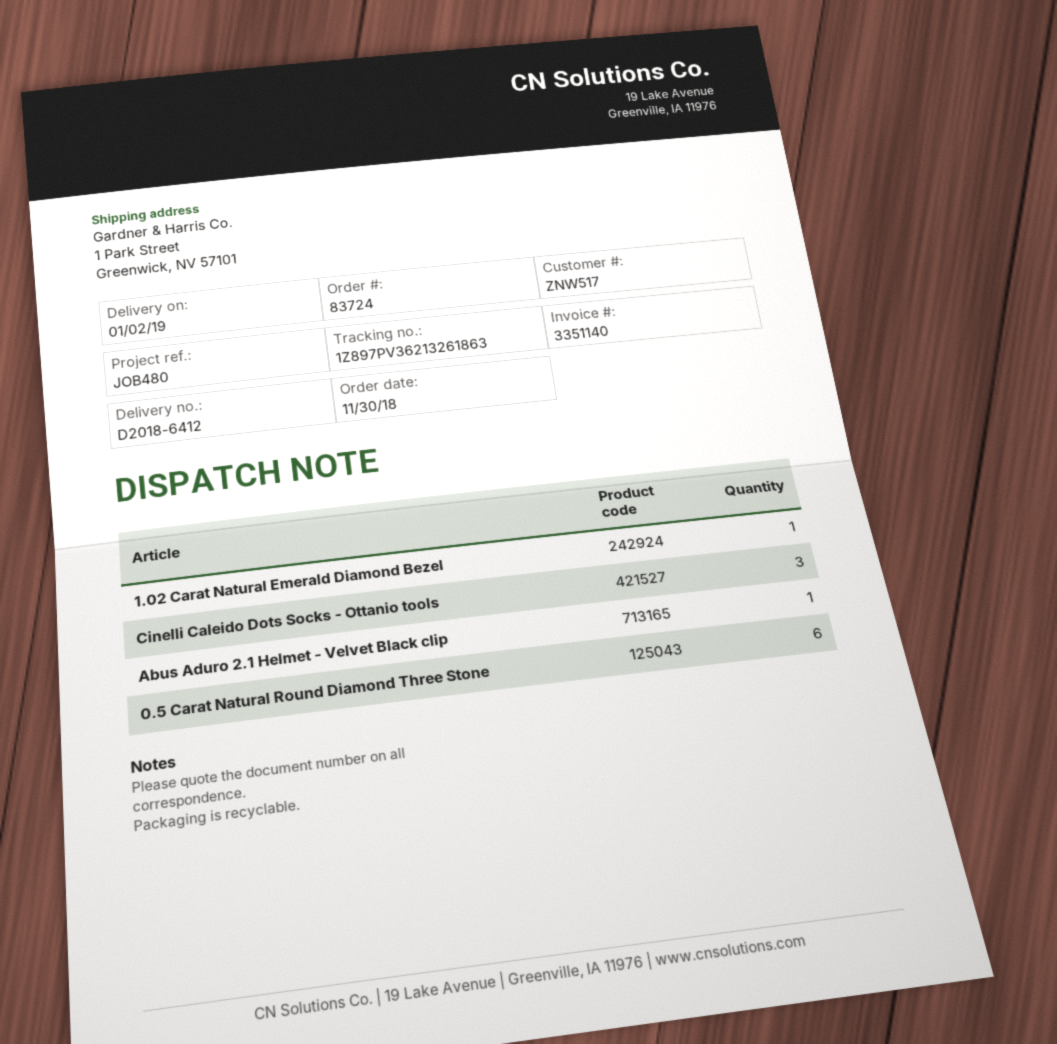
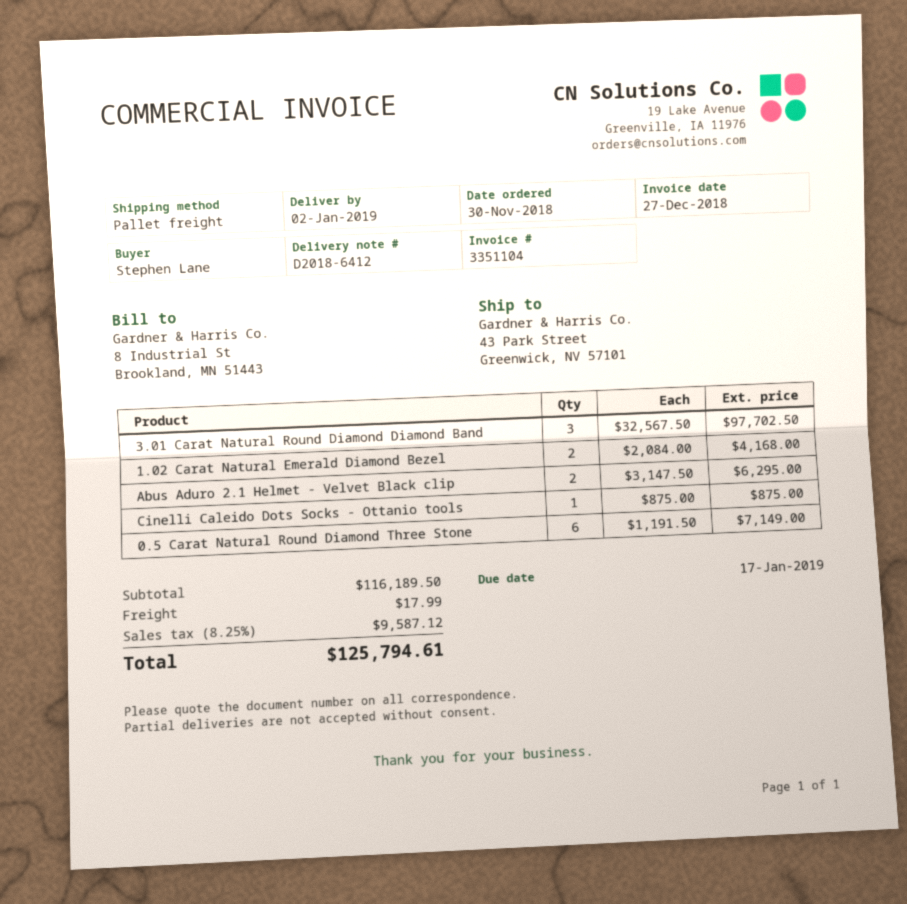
invoice number: 3351140 -> 3351104
ship to: 1 Park Street, Greenwick, NV 57101 -> 43 Park Street, Greenwick, NV 57101
1.02 Carat Natural Emerald Diamond Bezel: 1 -> 2
Cinelli Caleido Dots Socks - Ottanio tools: 3 -> 1
Abus Aduro 2.1 Helmet - Velvet Black clip: 1 -> 2
3.01 Carat Natural Round Diamond Diamond Band: none -> 3

